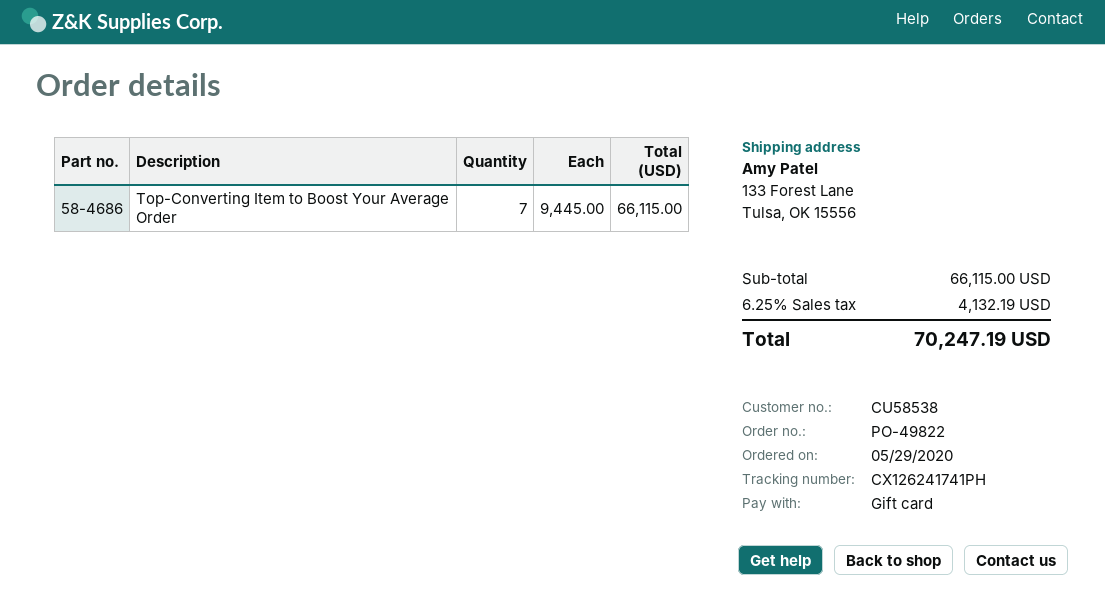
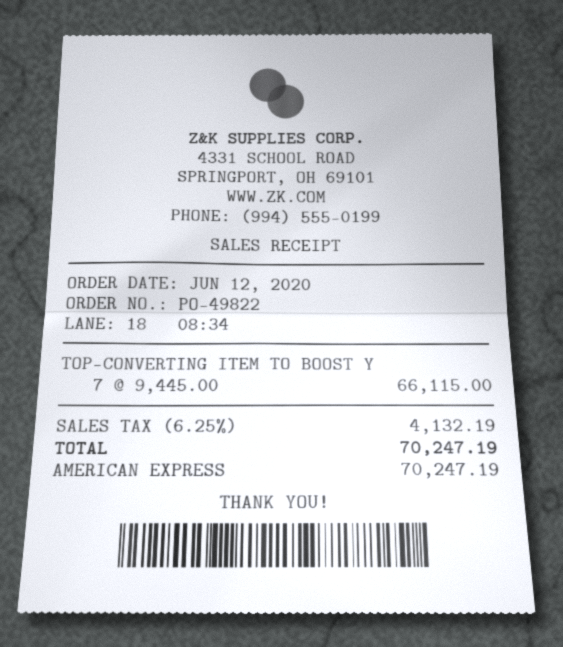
order date: 2020-05-29 -> 2020-06-12
payment method: gift card -> American Express

